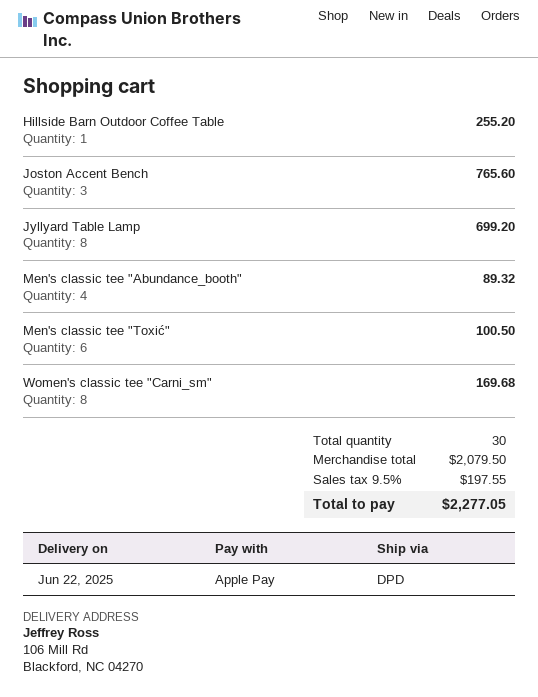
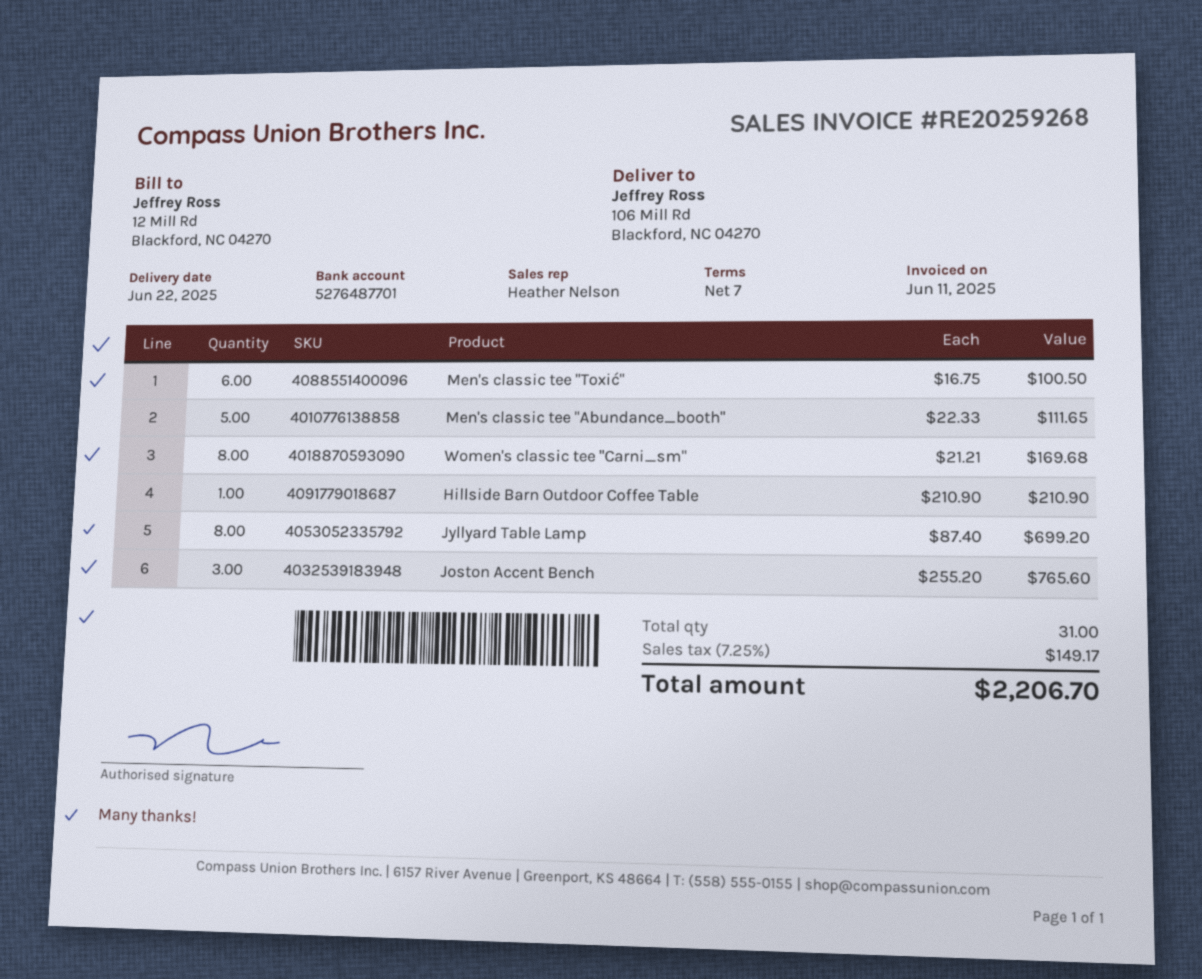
Hillside Barn Outdoor Coffee Table: 1 for 255.20 -> 1 for 210.90
Men's classic tee "Abundance_booth": 4 for 89.32 -> 5 for 111.65
total quantity: 30 -> 31
tax: 9.5% = 197.55 -> 7.25% = 149.17
total: 2277.05 -> 2206.70

